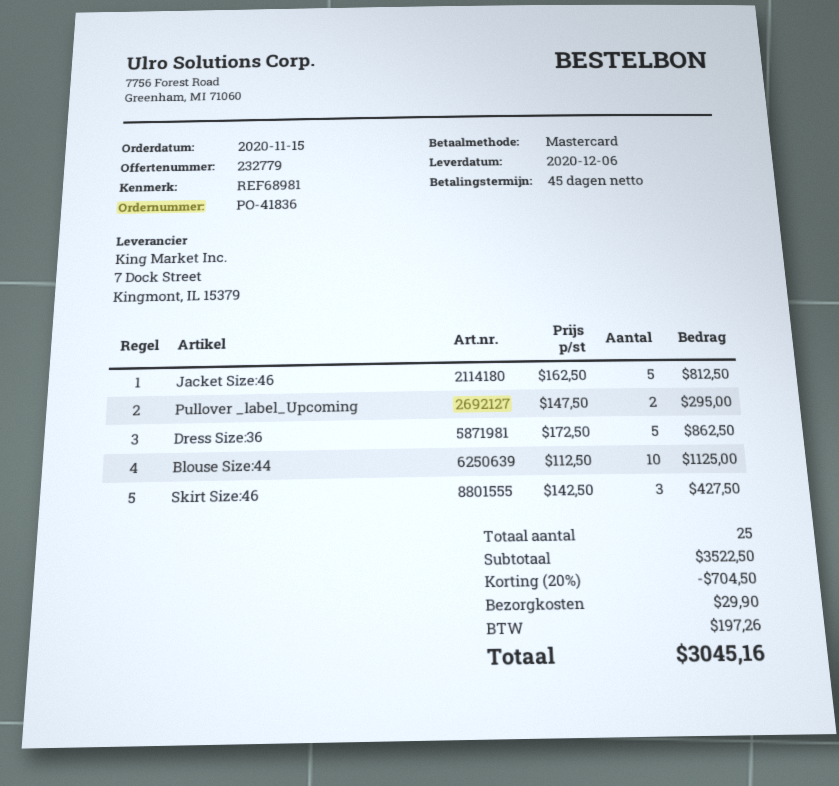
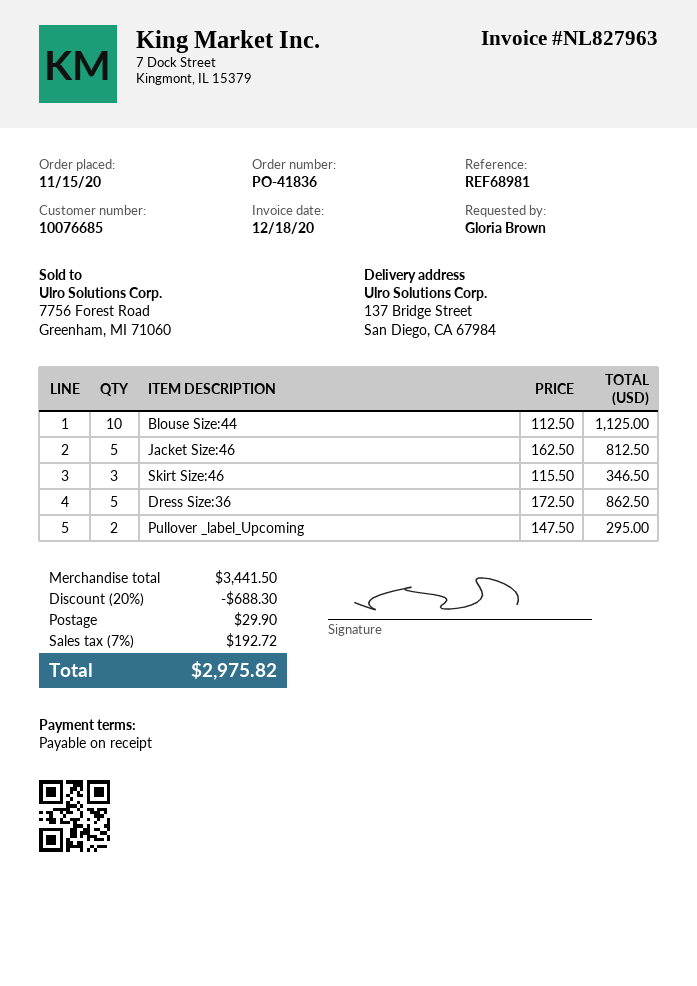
payment terms: 45 days -> on receipt
Skirt Size:46: 3 x 142.50 = 427.50 -> 3 x 115.50 = 346.50
subtotal: 3522.50 -> 3441.50
discount: 20% = 704.50 -> 20% = 688.30
tax: 197.26 -> 192.72
total: 3045.16 -> 2975.82

